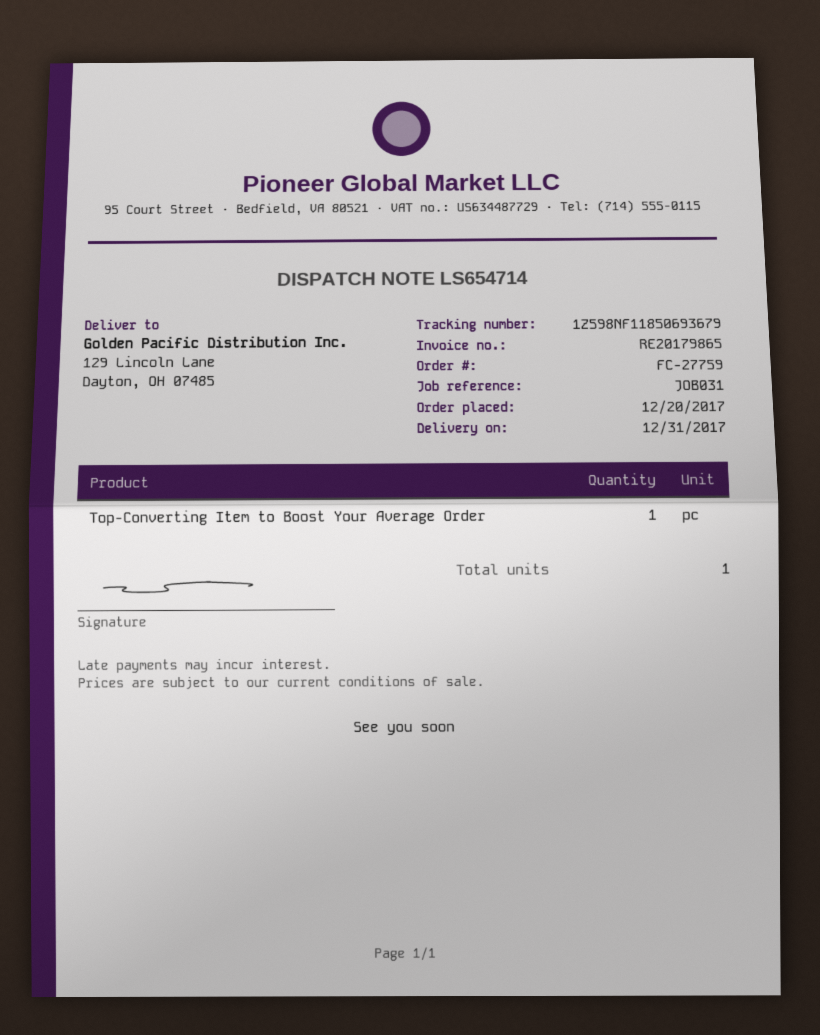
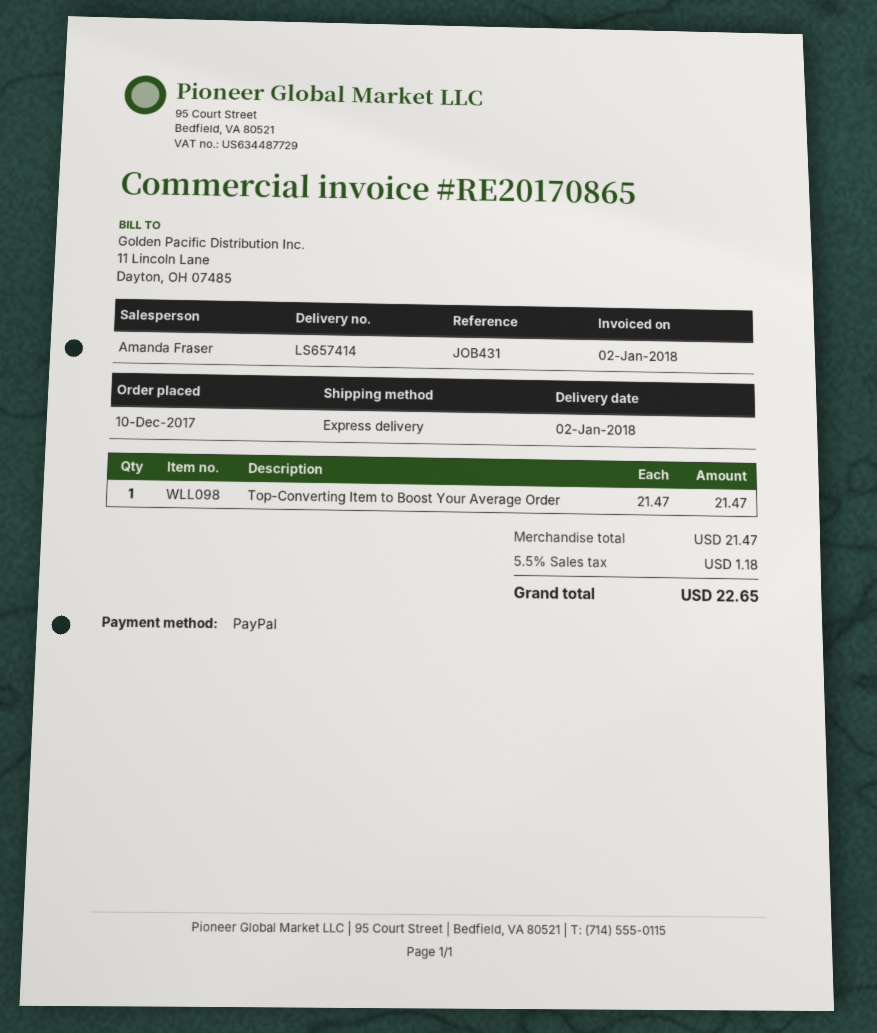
order date: 2017-12-20 -> 2017-12-10
delivery note number: LS654714 -> LS657414
delivery date: 2017-12-31 -> 2018-01-02
invoice number: RE20179865 -> RE20170865
reference: JOB031 -> JOB431

